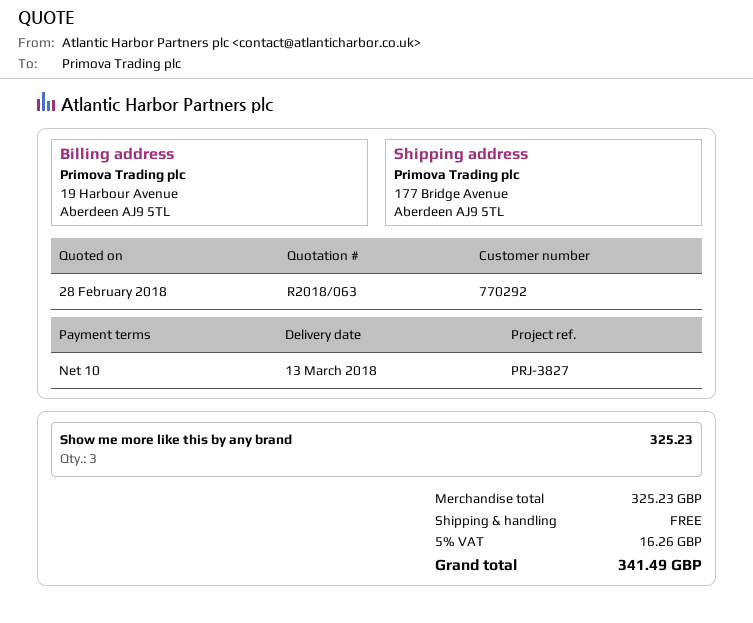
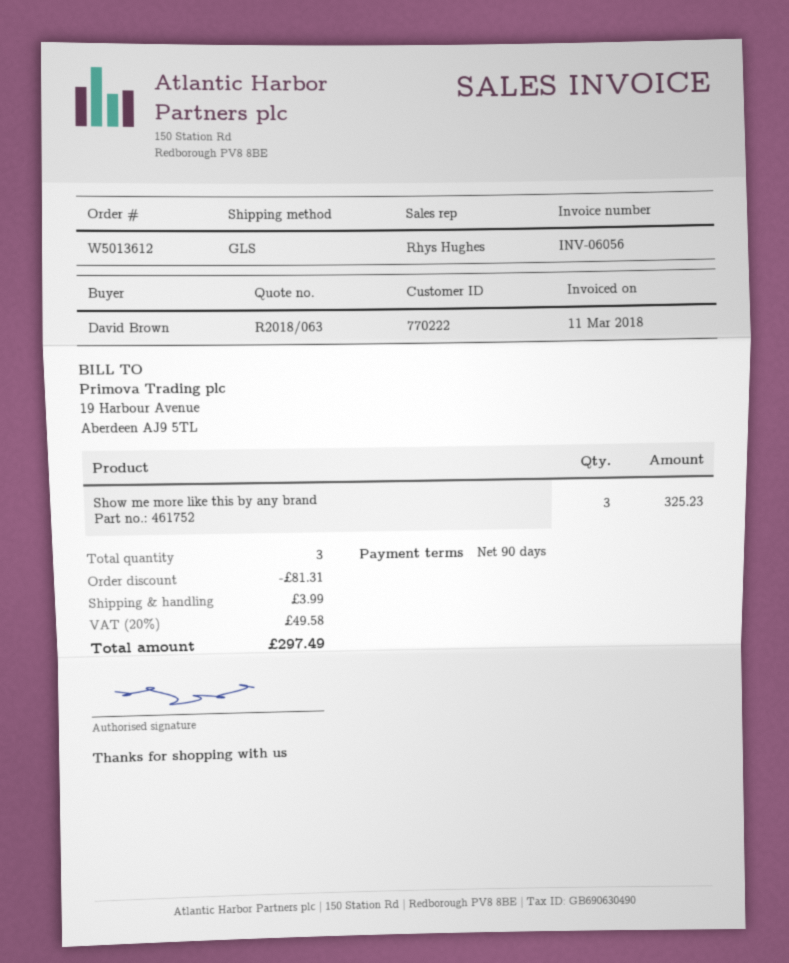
payment terms: 10 days -> 90 days
customer number: 770292 -> 770222
discount: none -> 81.31
shipping: 0.00 -> 3.99
tax: 5% = 16.26 -> 20% = 49.58
total: 341.49 -> 297.49

